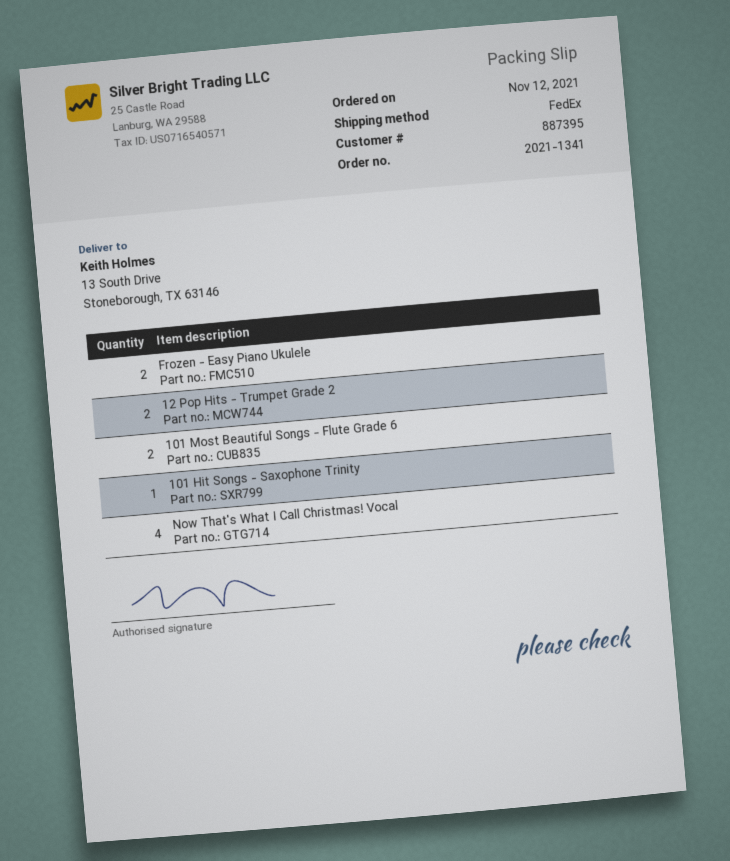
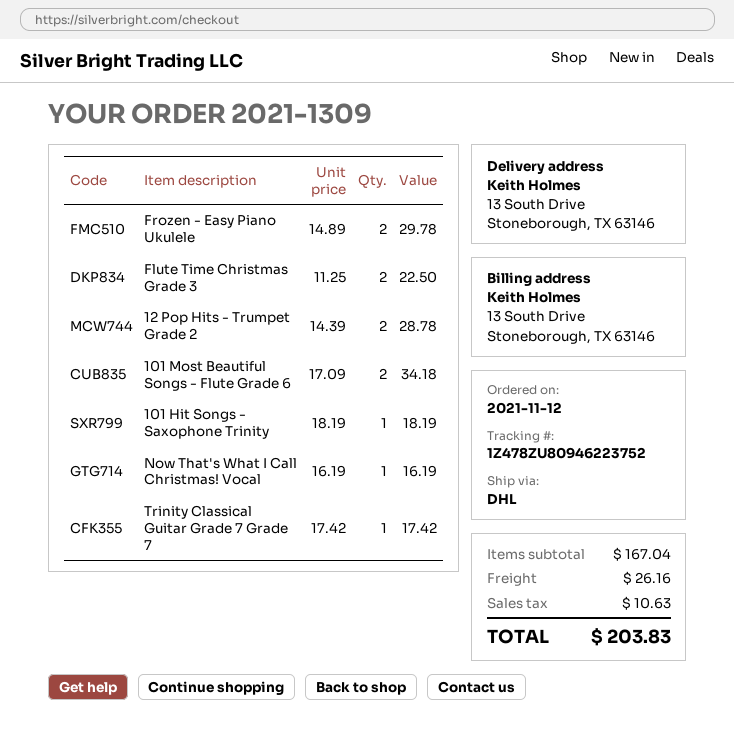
order number: 2021-1341 -> 2021-1309
shipping method: FedEx -> DHL
Now That's What I Call Christmas! Vocal: 4 -> 1
Flute Time Christmas Grade 3: none -> 2
Trinity Classical Guitar Grade 7 Grade 7: none -> 1

